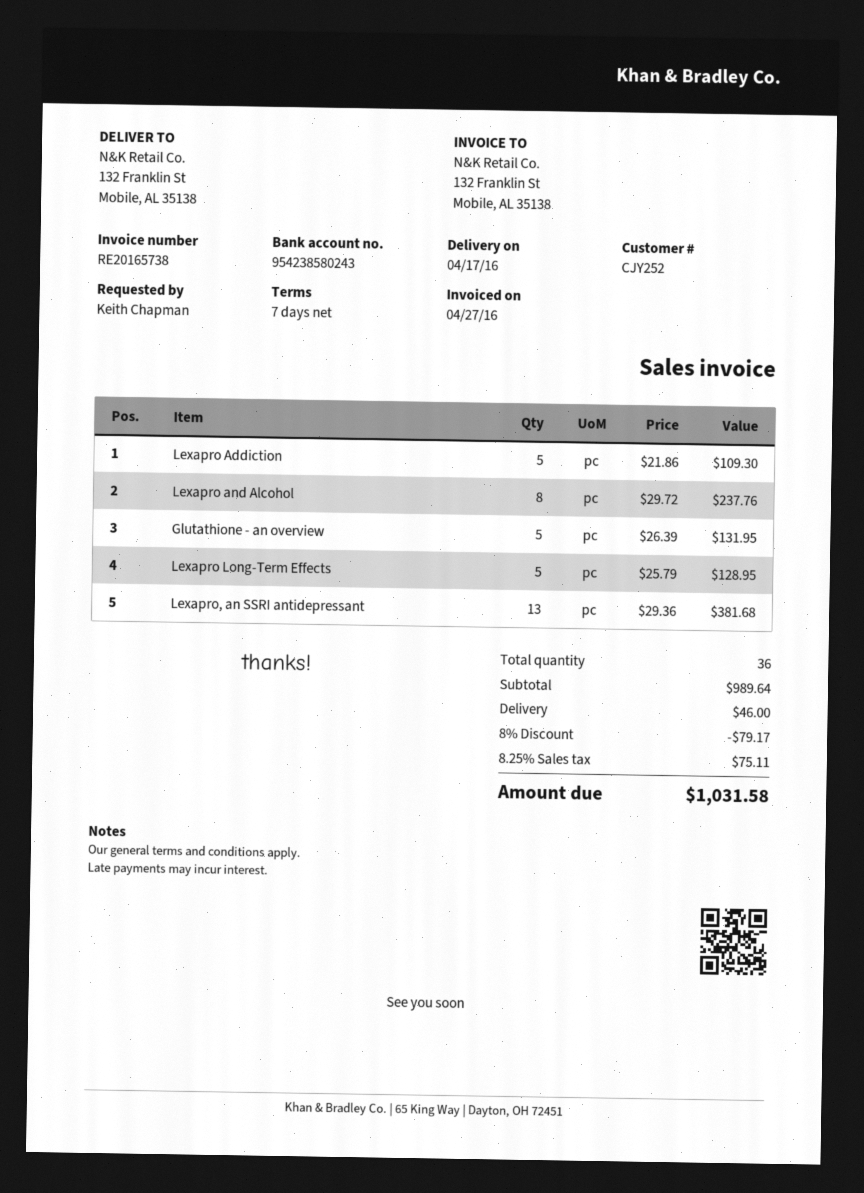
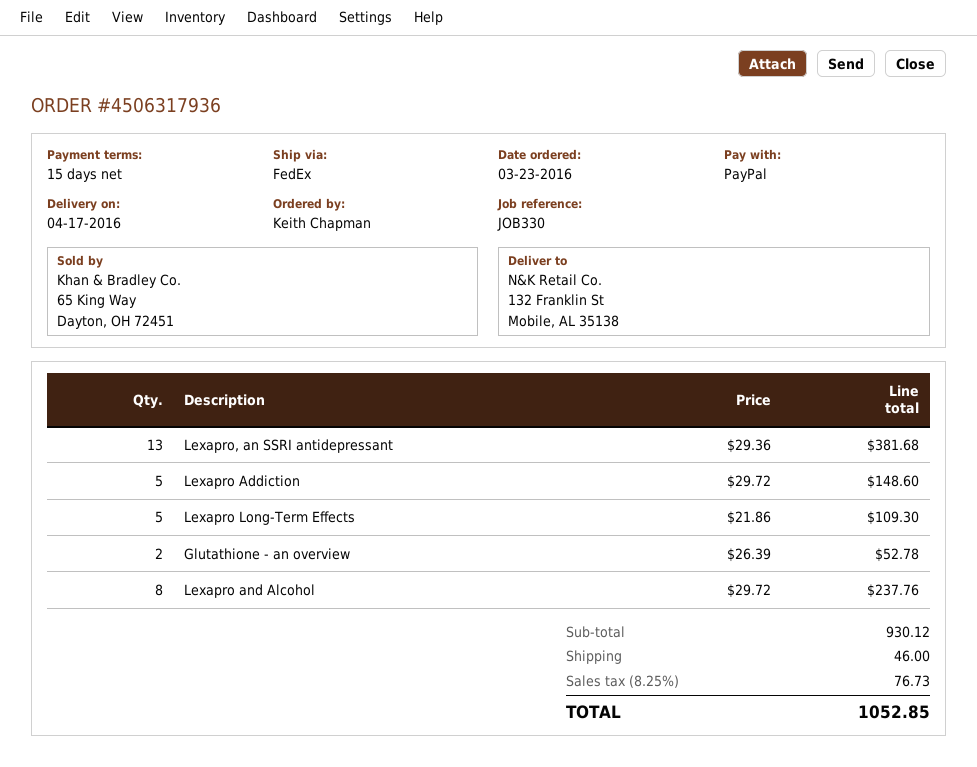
payment terms: 7 days -> 15 days
Lexapro Addiction: 5 x 21.86 = 109.30 -> 5 x 29.72 = 148.60
Glutathione - an overview: 5 x 26.39 = 131.95 -> 2 x 26.39 = 52.78
Lexapro Long-Term Effects: 5 x 25.79 = 128.95 -> 5 x 21.86 = 109.30
subtotal: 989.64 -> 930.12
discount: 8% = 79.17 -> none
tax: 8.25% = 75.11 -> 8.25% = 76.73
total: 1031.58 -> 1052.85

